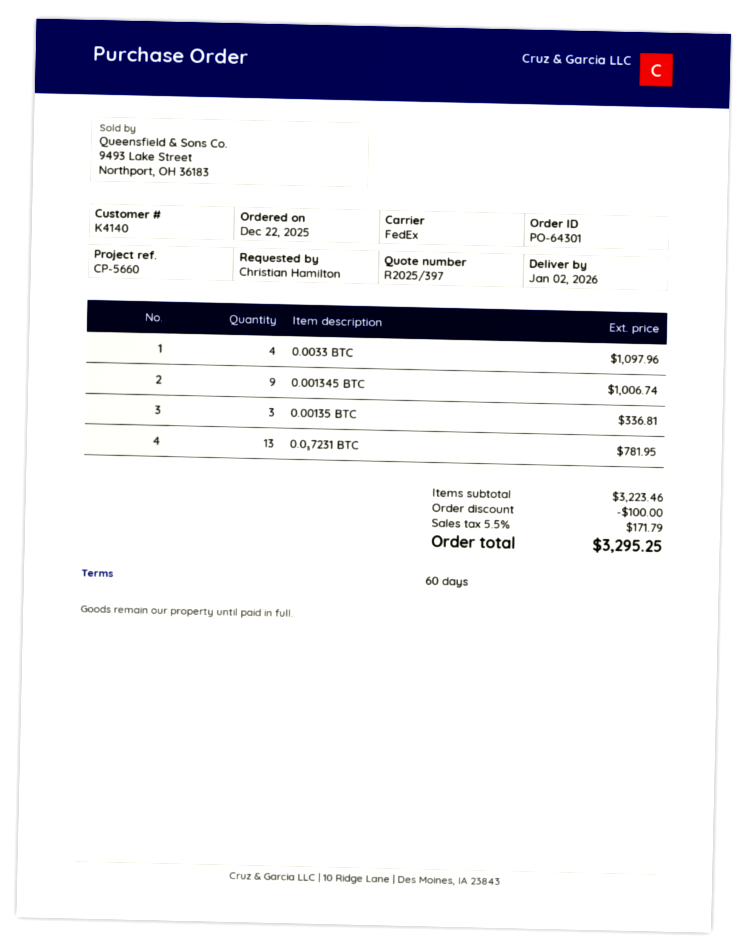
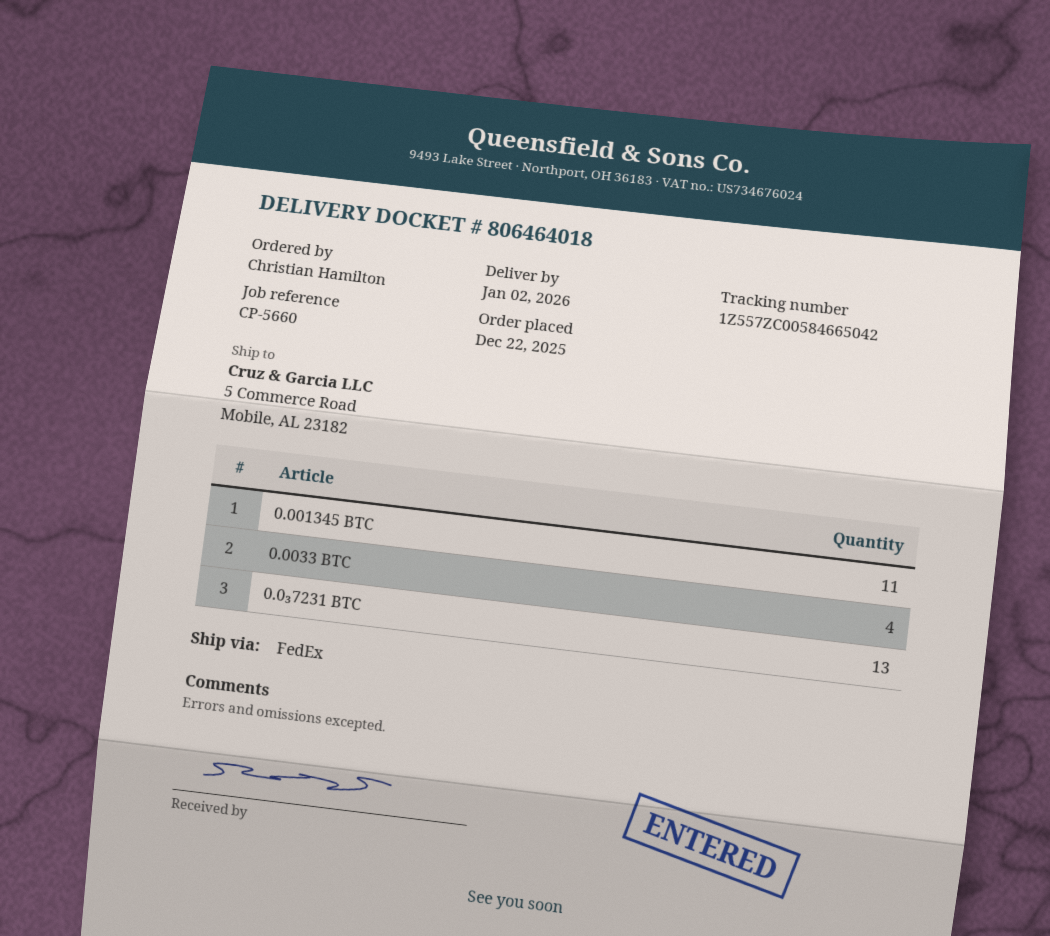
0.001345 BTC: 9 -> 11
0.00135 BTC: 3 -> none

